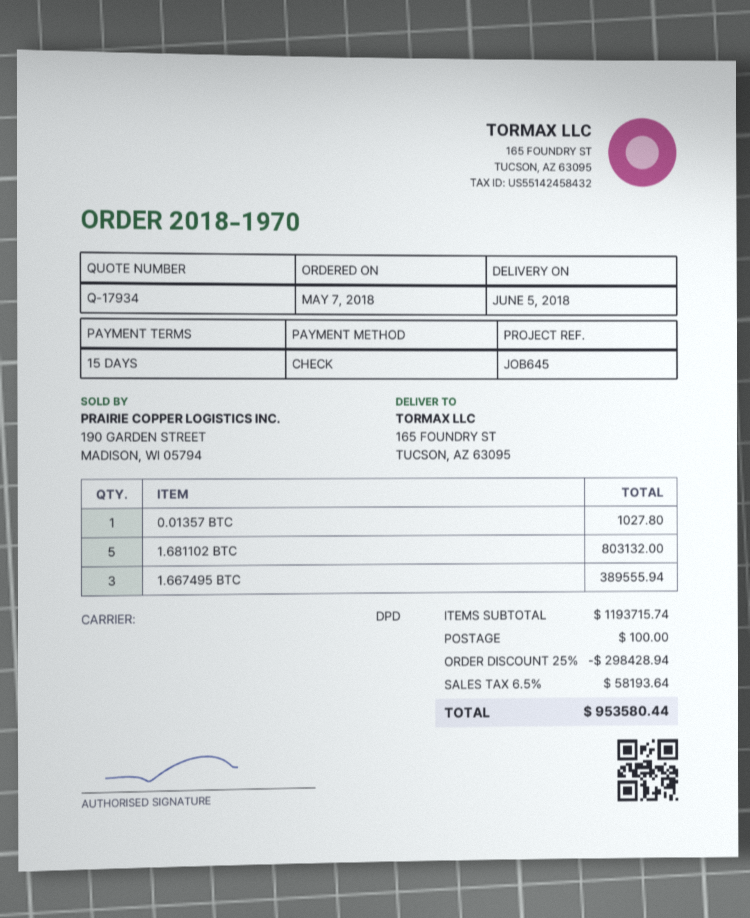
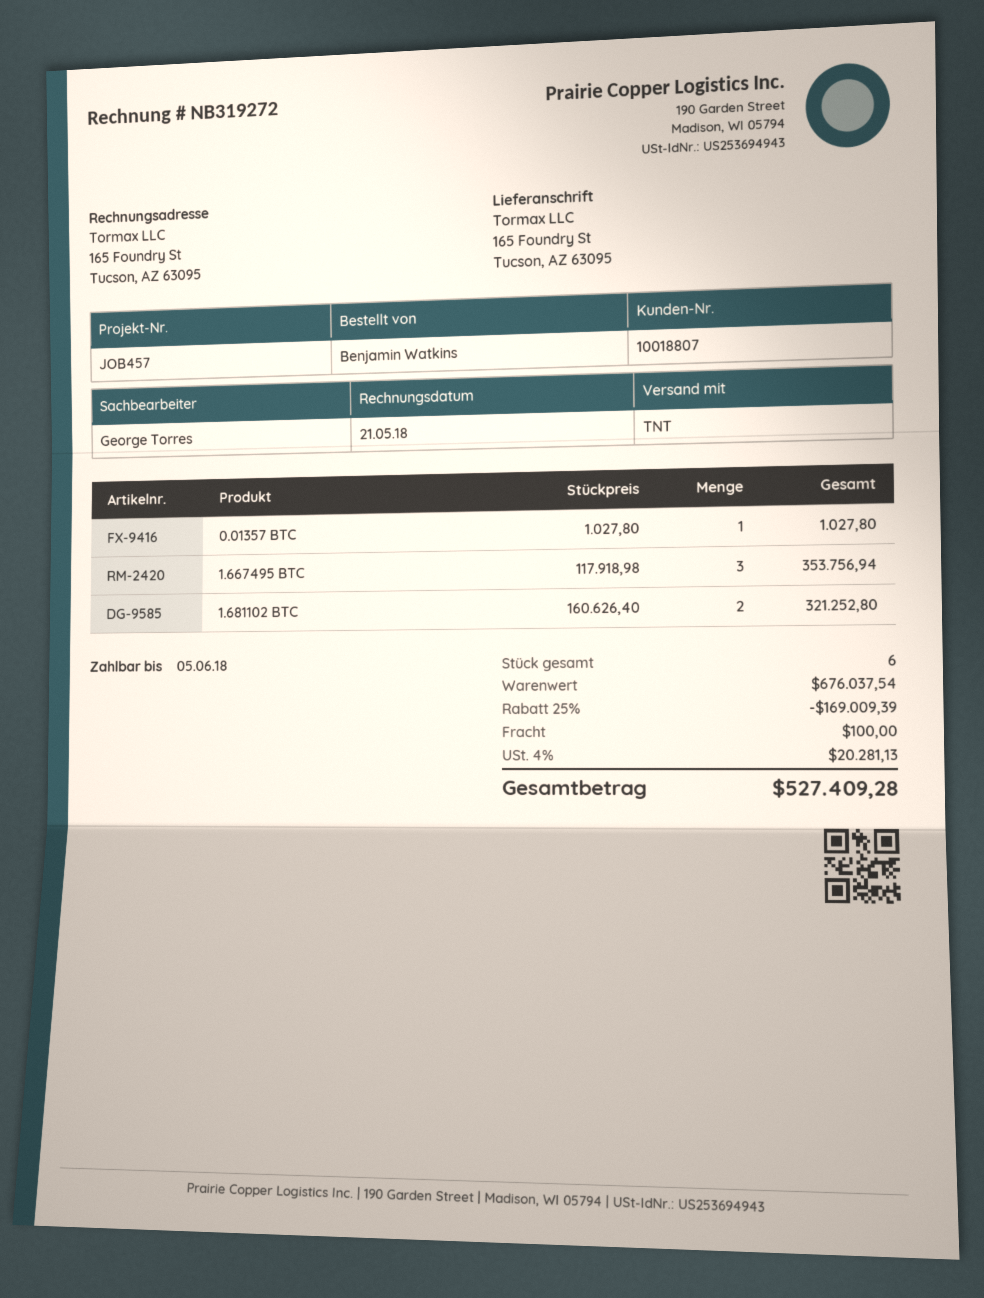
reference: JOB645 -> JOB457
shipping method: DPD -> TNT
1.681102 BTC: 5 for 803132.00 -> 2 for 321252.80
1.667495 BTC: 3 for 389555.94 -> 3 for 353756.94
subtotal: 1193715.74 -> 676037.54
discount: 25% = 298428.94 -> 25% = 169009.39
tax: 6.5% = 58193.64 -> 4% = 20281.13
total: 953580.44 -> 527409.28

